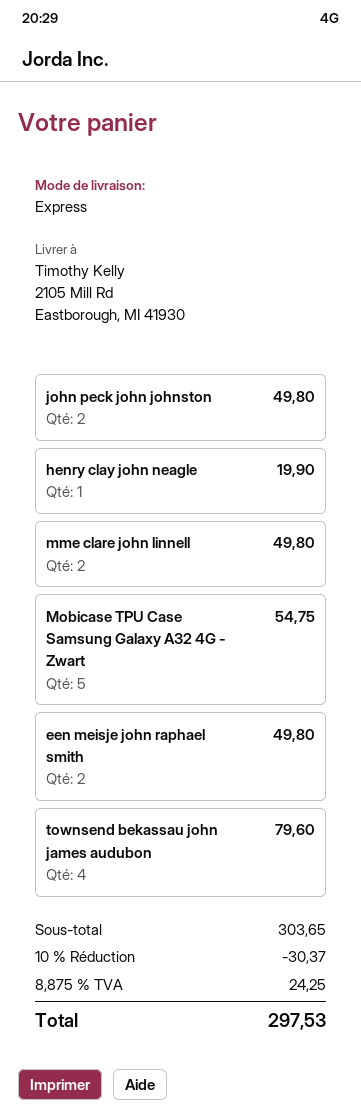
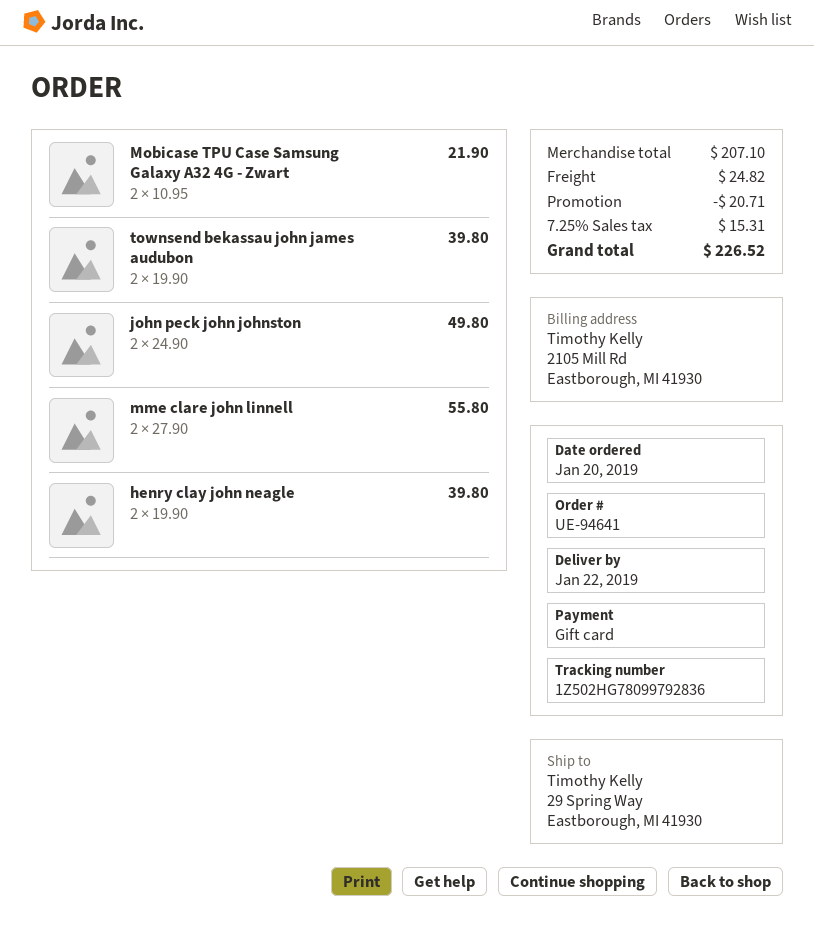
ship to: 2105 Mill Rd, Eastborough, MI 41930 -> 29 Spring Way, Eastborough, MI 41930
henry clay john neagle: 1 for 19.90 -> 2 for 39.80
mme clare john linnell: 2 for 49.80 -> 2 for 55.80
Mobicase TPU Case Samsung Galaxy A32 4G - Zwart: 5 for 54.75 -> 2 for 21.90
een meisje john raphael smith: 2 for 49.80 -> none
townsend bekassau john james audubon: 4 for 79.60 -> 2 for 39.80
subtotal: 303.65 -> 207.10
discount: 30.37 -> 20.71
shipping: none -> 24.82
tax: 8.875% = 24.25 -> 7.25% = 15.31
total: 297.53 -> 226.52

